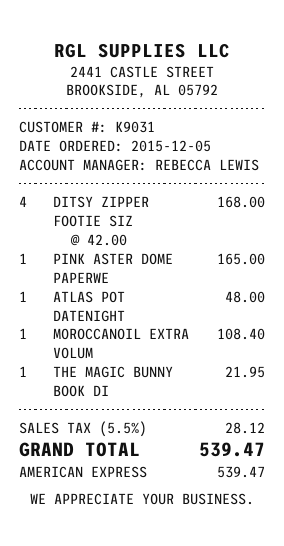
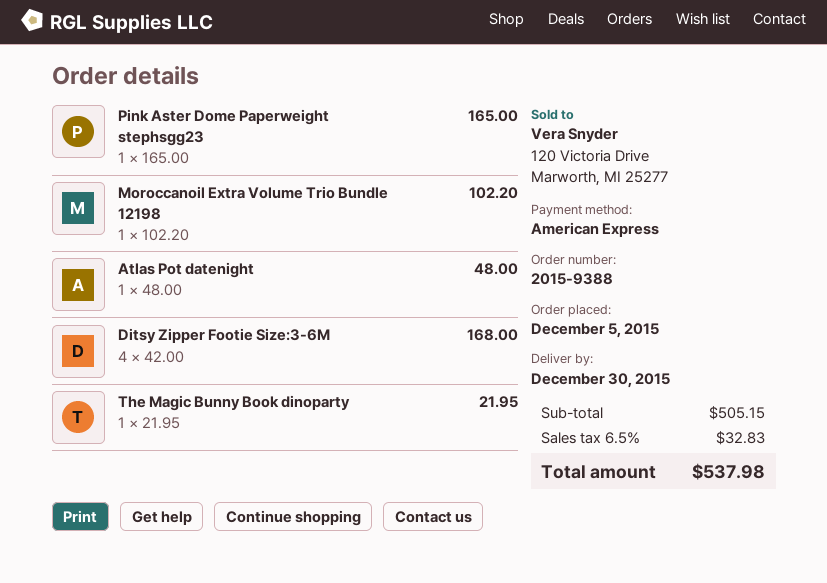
MOROCCANOIL EXTRA VOLUM: 1 x 108.40 = 108.40 -> 1 x 102.20 = 102.20
tax: 5.5% = 28.12 -> 6.5% = 32.83
total: 539.47 -> 537.98

